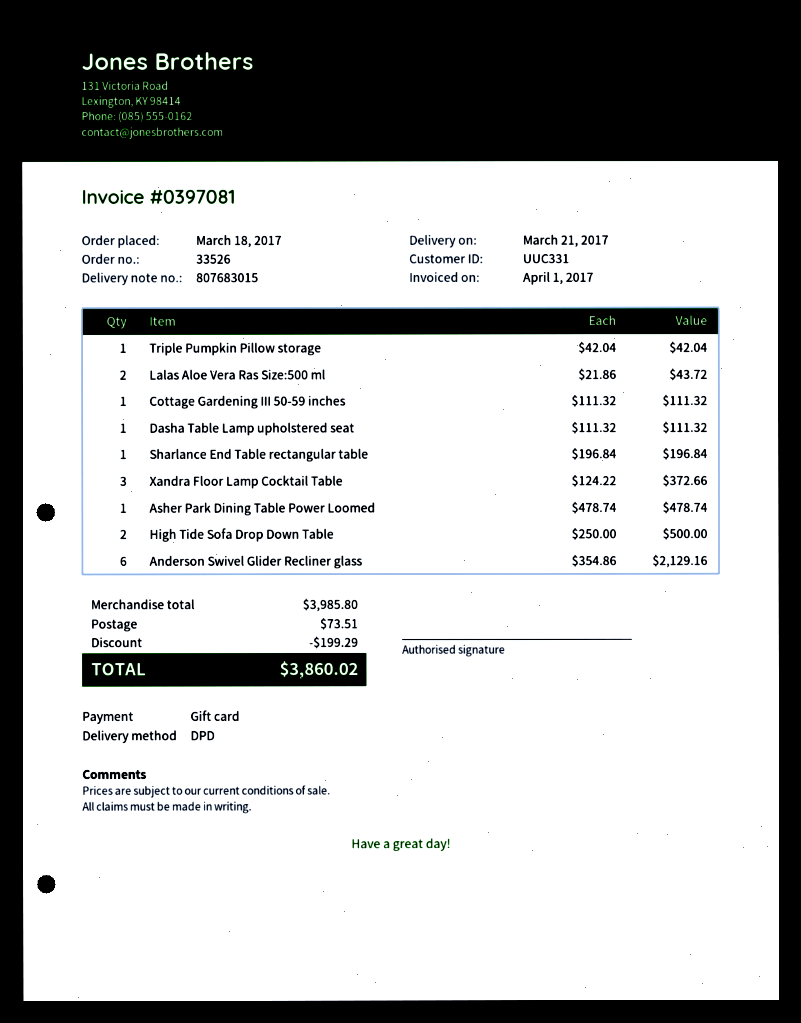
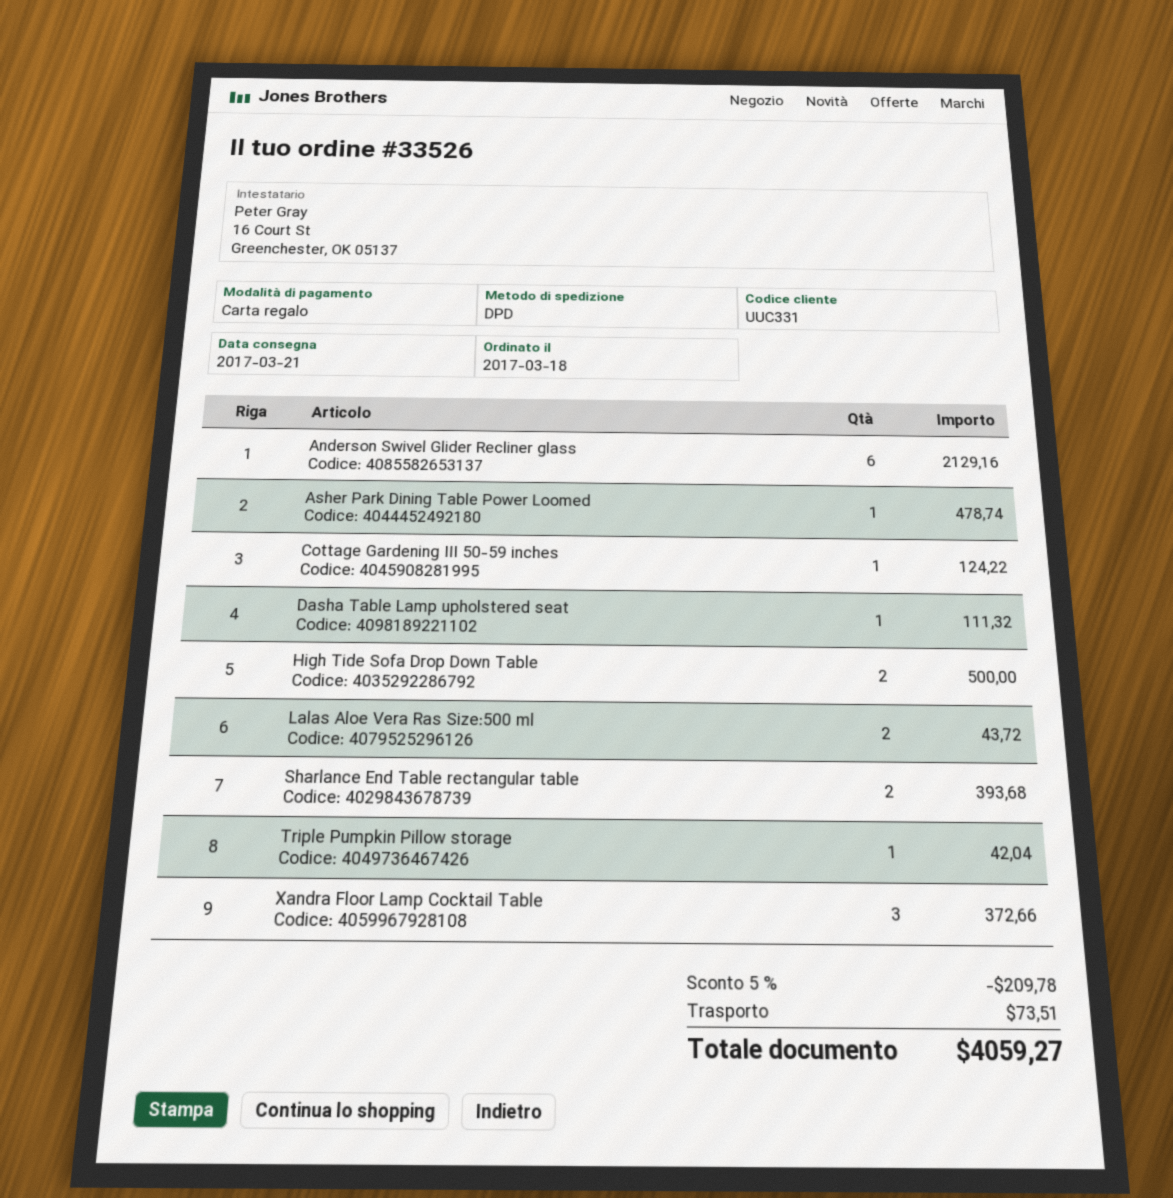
Cottage Gardening III 50-59 inches: 1 for 111.32 -> 1 for 124.22
Sharlance End Table rectangular table: 1 for 196.84 -> 2 for 393.68
discount: 199.29 -> 209.78
total: 3860.02 -> 4059.27

